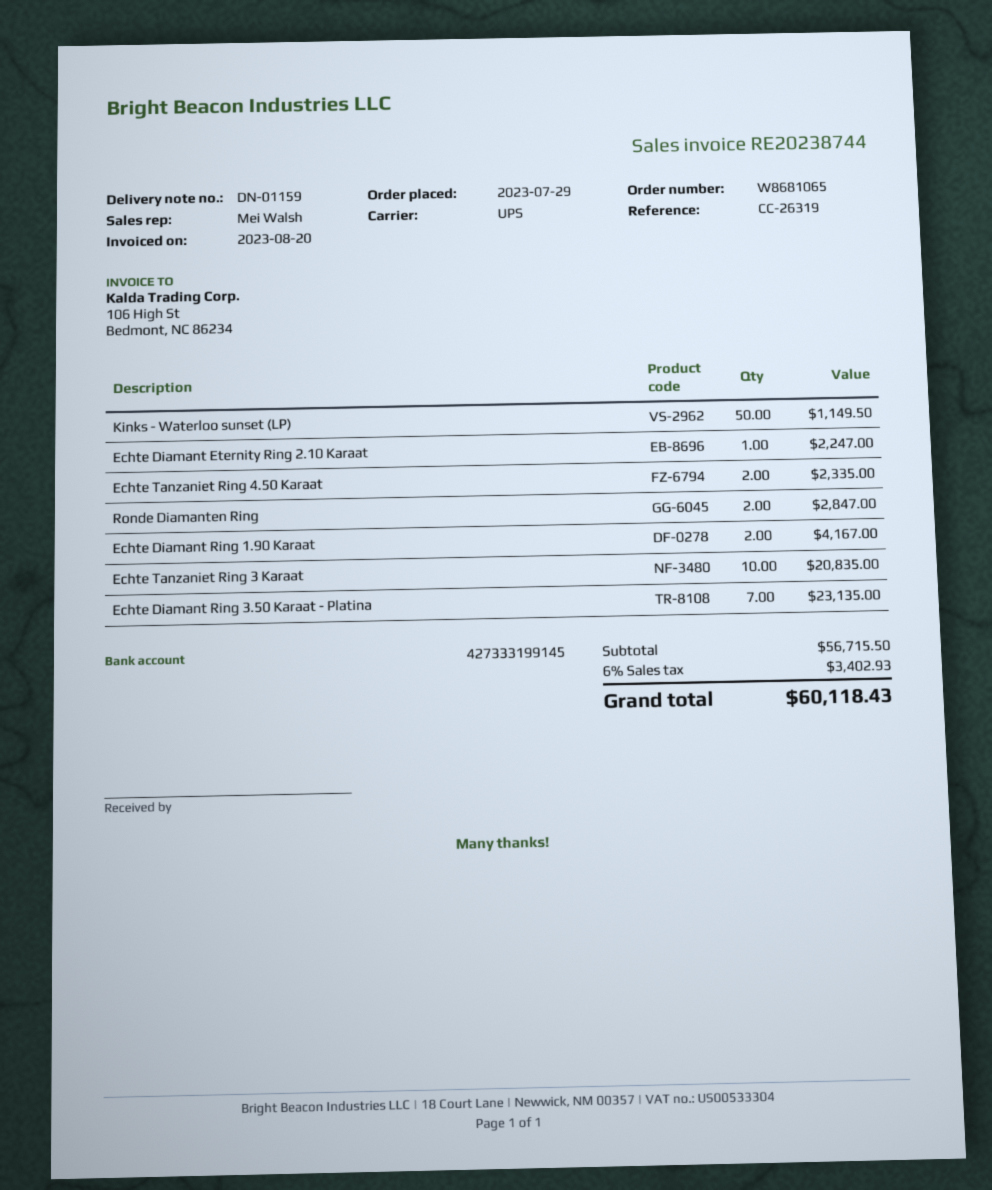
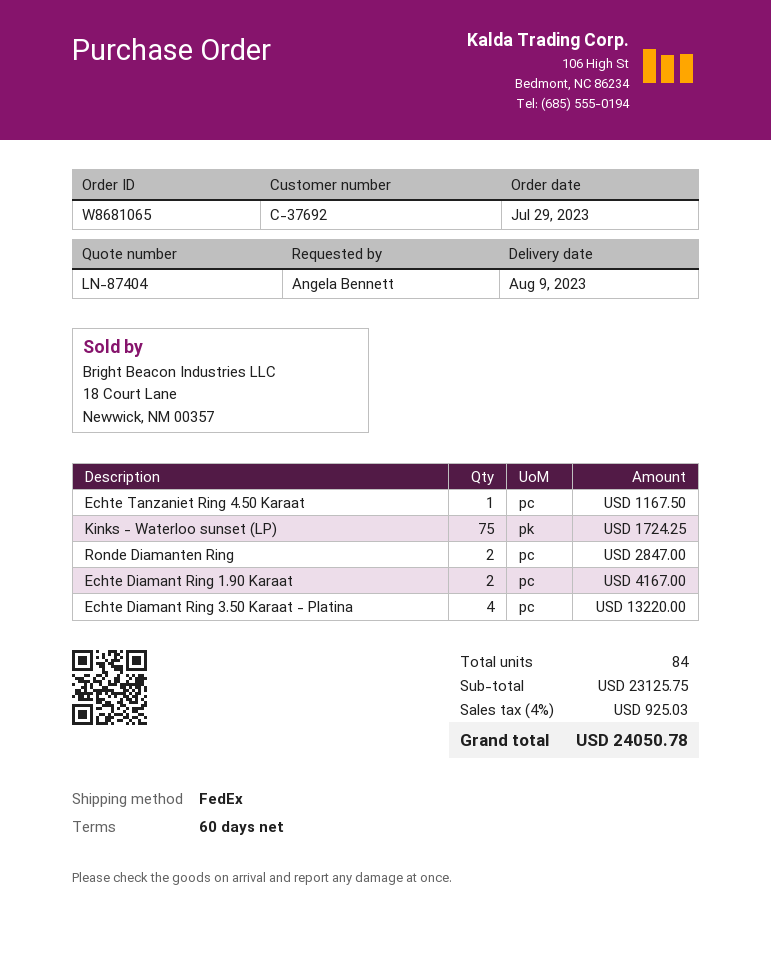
shipping method: UPS -> FedEx
Kinks - Waterloo sunset (LP): 50 for 1149.50 -> 75 for 1724.25
Echte Diamant Eternity Ring 2.10 Karaat: 1 for 2247.00 -> none
Echte Tanzaniet Ring 4.50 Karaat: 2 for 2335.00 -> 1 for 1167.50
Echte Tanzaniet Ring 3 Karaat: 10 for 20835.00 -> none
Echte Diamant Ring 3.50 Karaat - Platina: 7 for 23135.00 -> 4 for 13220.00
subtotal: 56715.50 -> 23125.75
tax: 6% = 3402.93 -> 4% = 925.03
total: 60118.43 -> 24050.78

